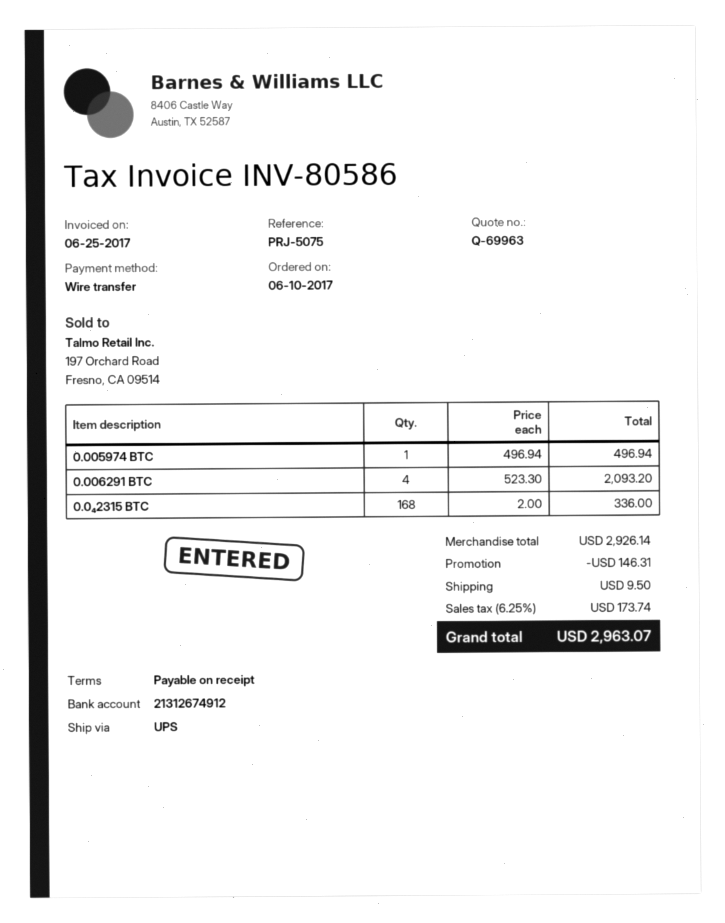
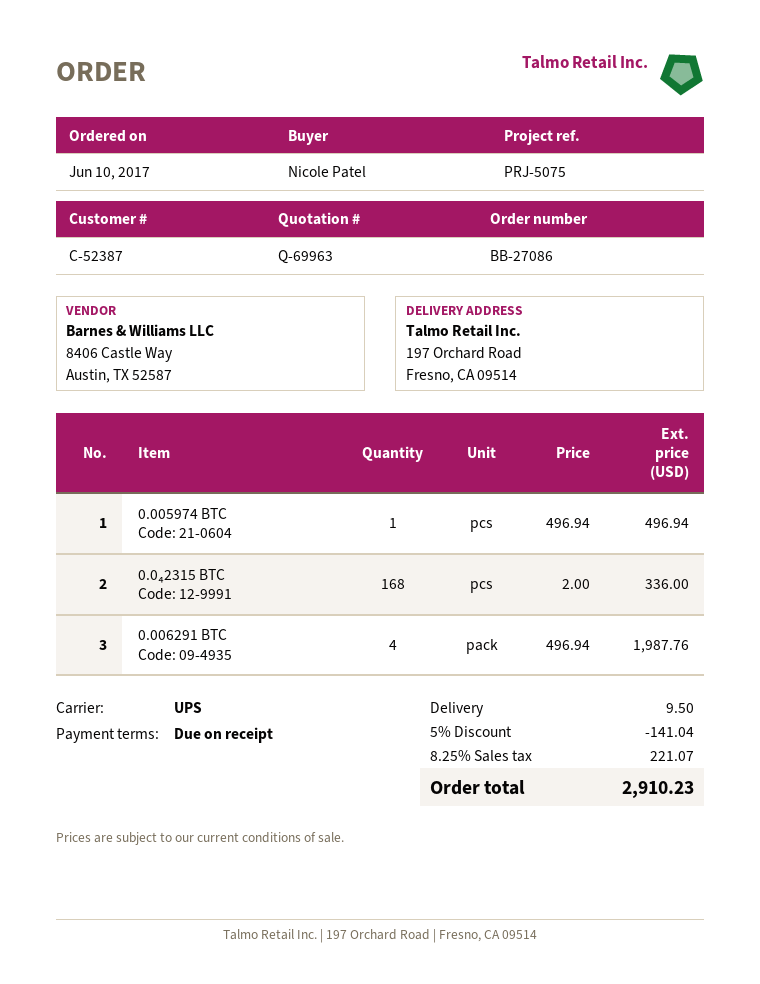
0.006291 BTC: 4 x 523.30 = 2093.20 -> 4 x 496.94 = 1987.76
discount: 146.31 -> 141.04
tax: 6.25% = 173.74 -> 8.25% = 221.07
total: 2963.07 -> 2910.23

